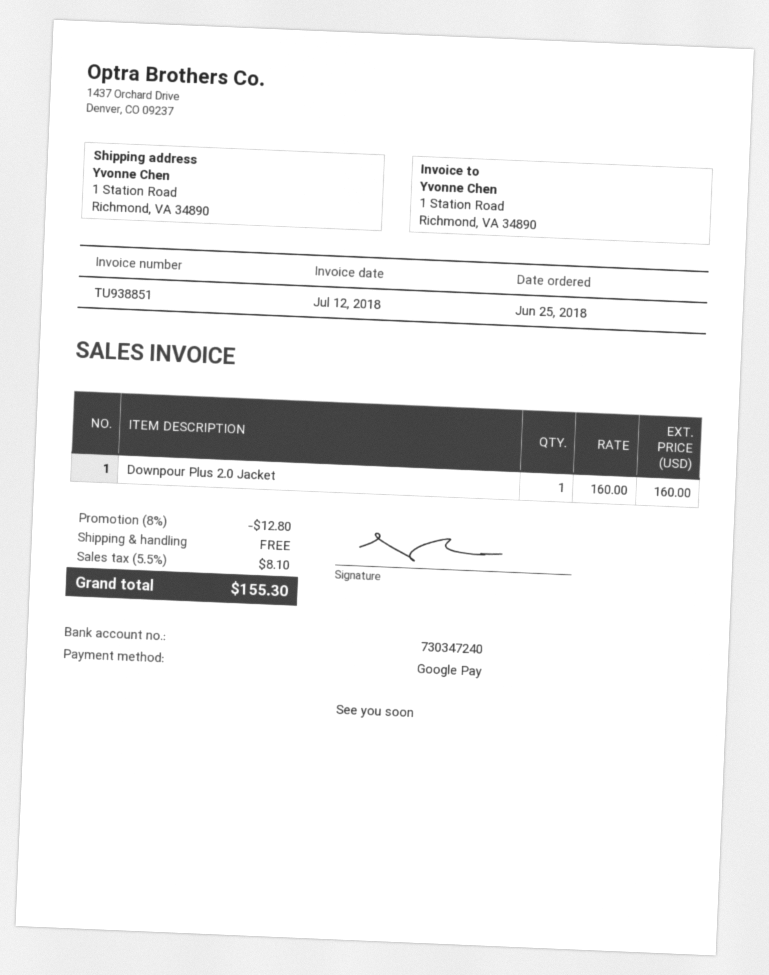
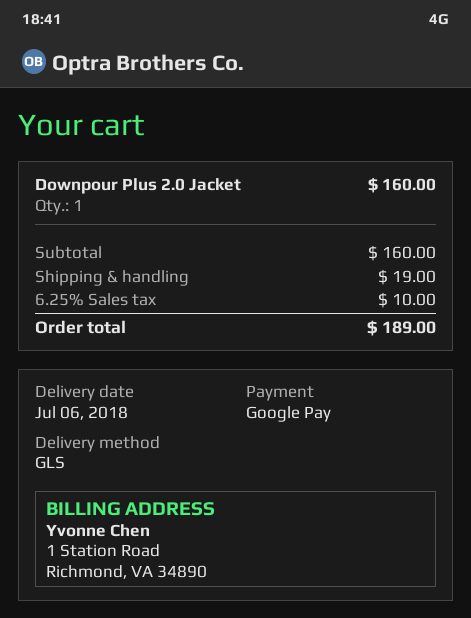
discount: 8% = 12.80 -> none
shipping: 0.00 -> 19.00
tax: 5.5% = 8.10 -> 6.25% = 10.00
total: 155.30 -> 189.00

